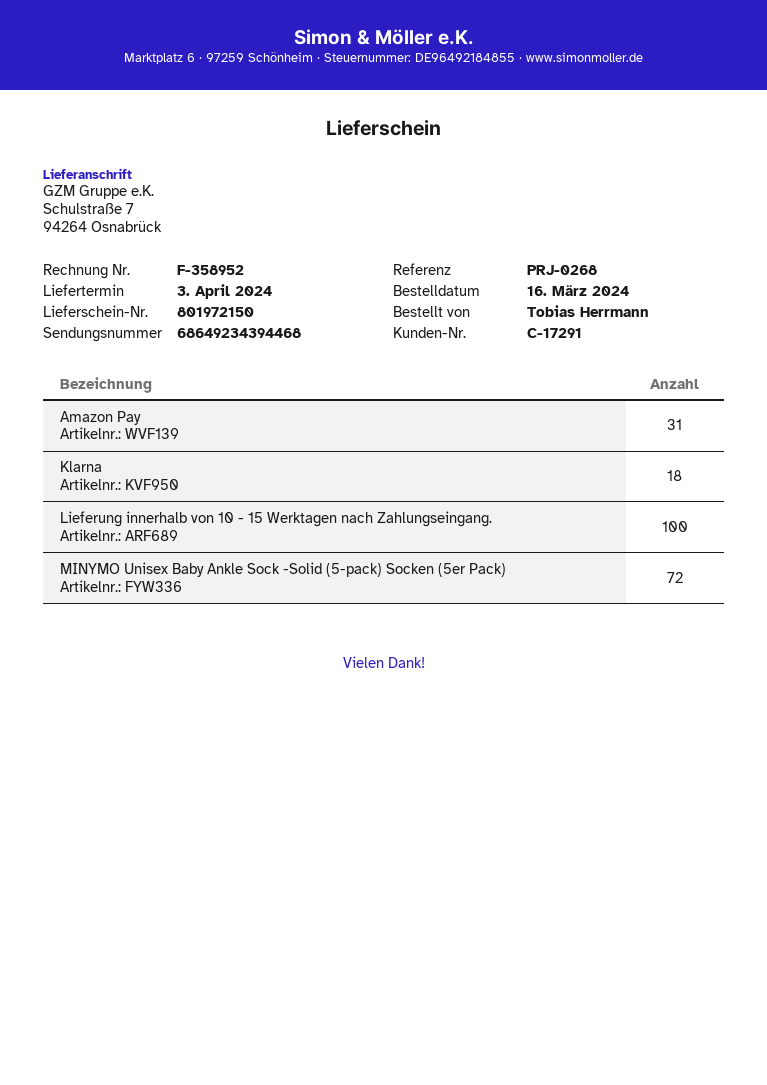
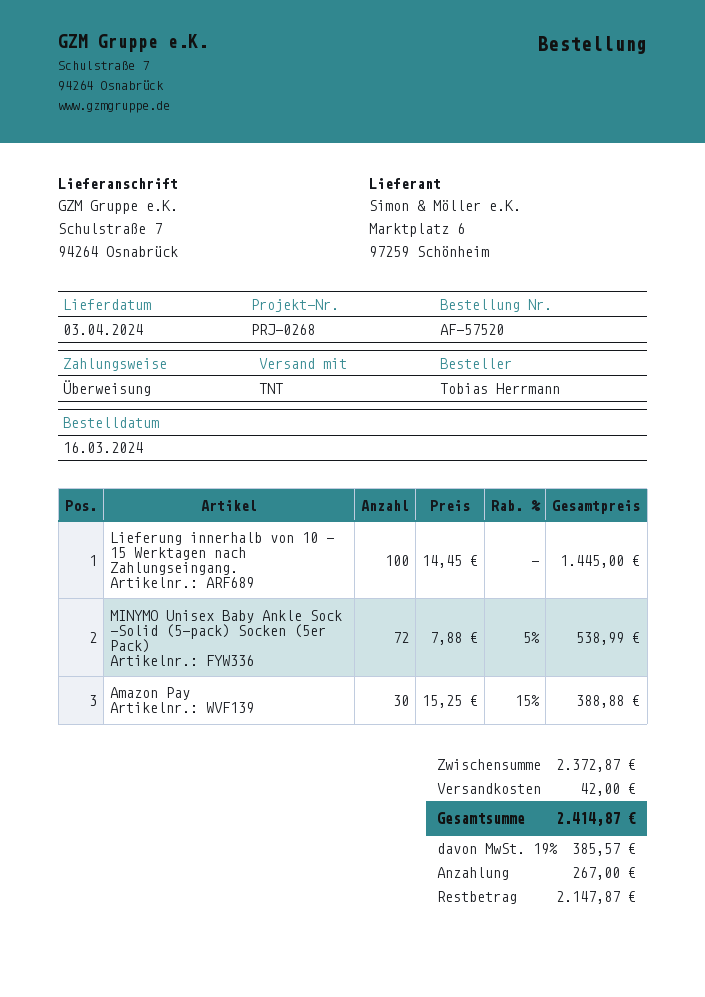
Amazon Pay: 31 -> 30
Klarna: 18 -> none

